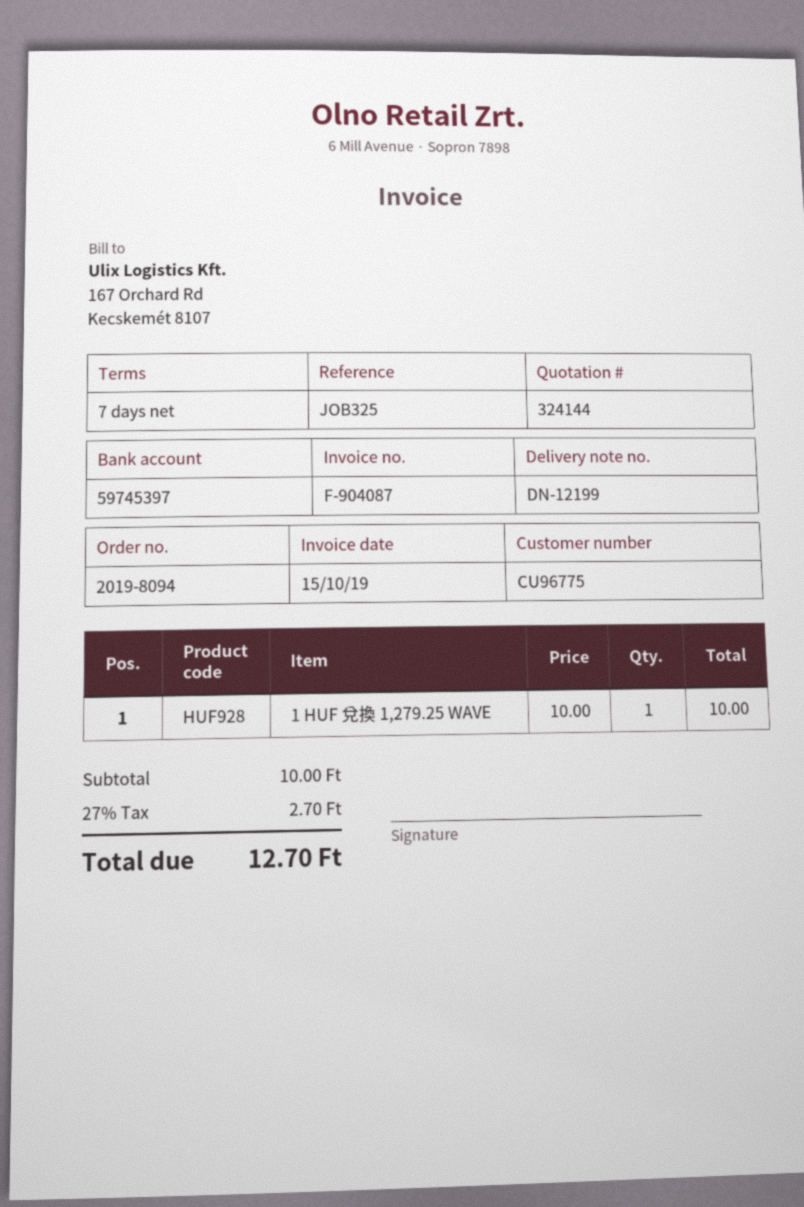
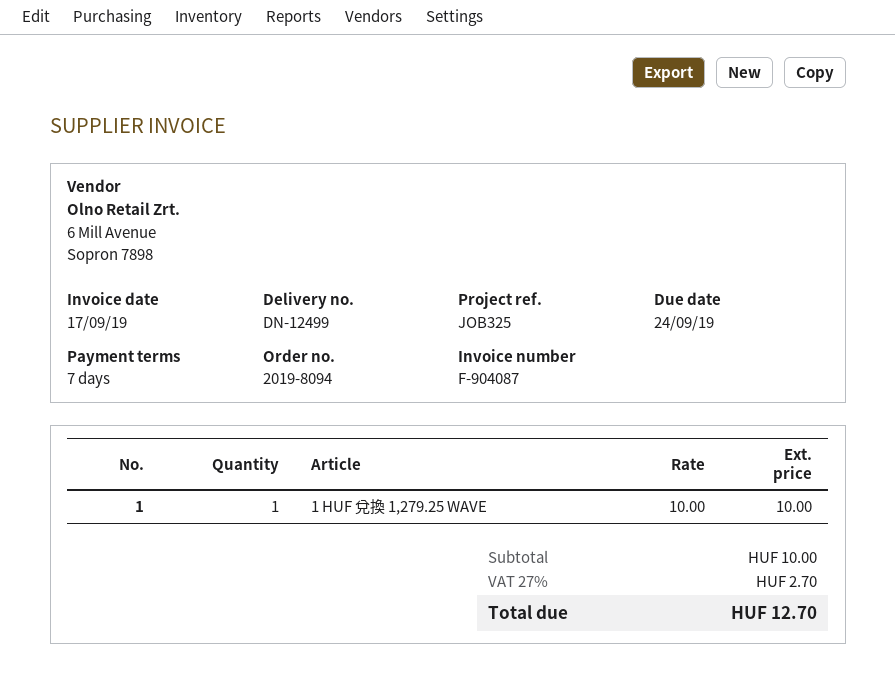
delivery note number: DN-12199 -> DN-12499
invoice date: 2019-10-15 -> 2019-09-17

